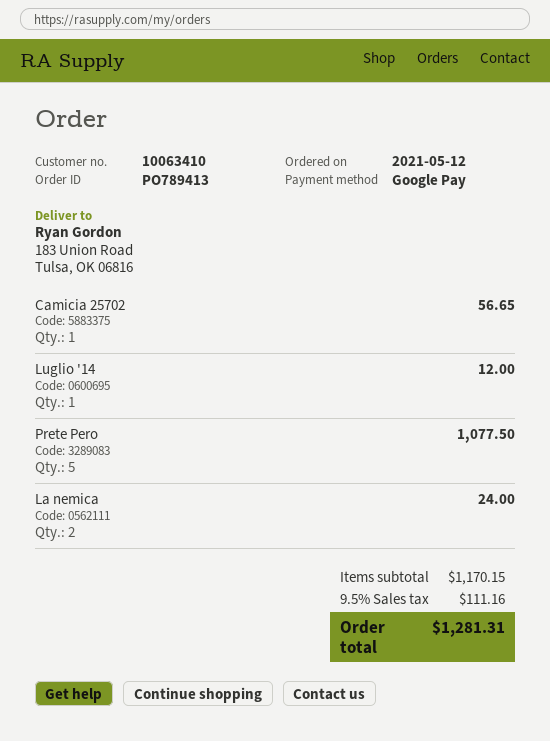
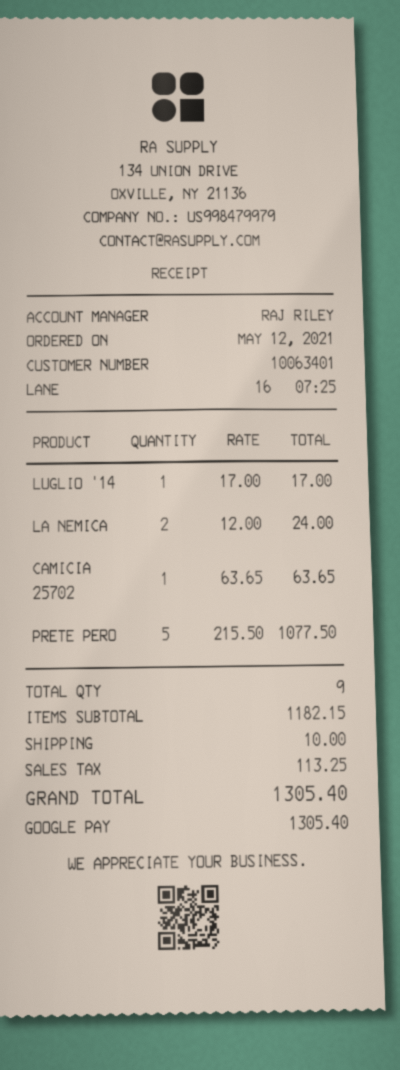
customer number: 10063410 -> 10063401
Camicia 25702: 1 for 56.65 -> 1 for 63.65
Luglio '14: 1 for 12.00 -> 1 for 17.00
subtotal: 1170.15 -> 1182.15
shipping: none -> 10.00
tax: 111.16 -> 113.25
total: 1281.31 -> 1305.40

